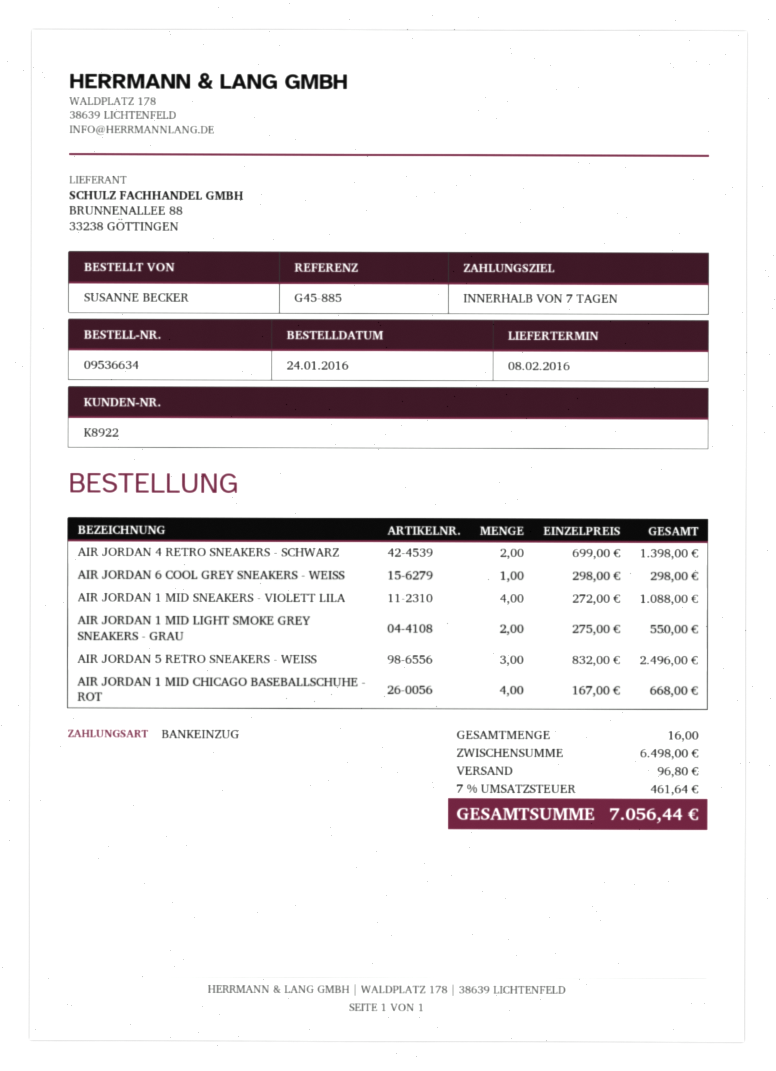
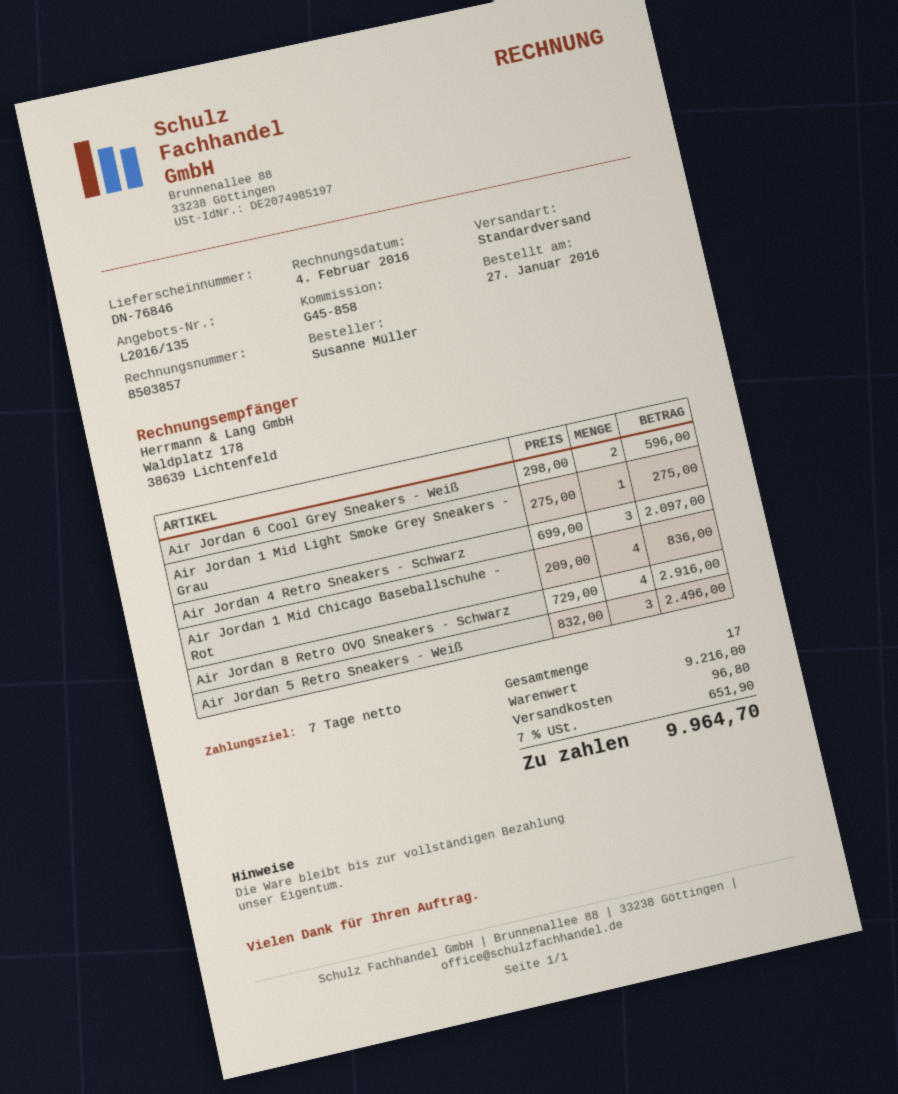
order date: 2016-01-24 -> 2016-01-27
reference: G45-885 -> G45-858
ordered by: SUSANNE BECKER -> Susanne Müller
AIR JORDAN 4 RETRO SNEAKERS - SCHWARZ: 2 x 699.00 = 1398.00 -> 3 x 699.00 = 2097.00
AIR JORDAN 6 COOL GREY SNEAKERS - WEISS: 1 x 298.00 = 298.00 -> 2 x 298.00 = 596.00
AIR JORDAN 1 MID SNEAKERS - VIOLETT LILA: 4 x 272.00 = 1088.00 -> none
AIR JORDAN 1 MID LIGHT SMOKE GREY SNEAKERS - GRAU: 2 x 275.00 = 550.00 -> 1 x 275.00 = 275.00
AIR JORDAN 1 MID CHICAGO BASEBALLSCHUHE - ROT: 4 x 167.00 = 668.00 -> 4 x 209.00 = 836.00
Air Jordan 8 Retro OVO Sneakers - Schwarz: none -> 4 x 729.00 = 2916.00
total quantity: 16 -> 17
subtotal: 6498.00 -> 9216.00
tax: 7% = 461.64 -> 7% = 651.90
total: 7056.44 -> 9964.70

